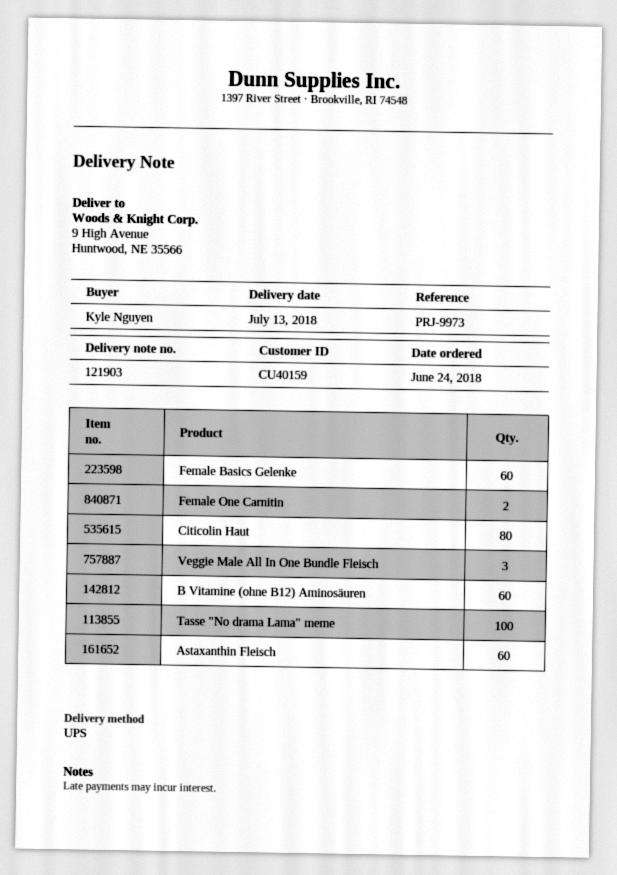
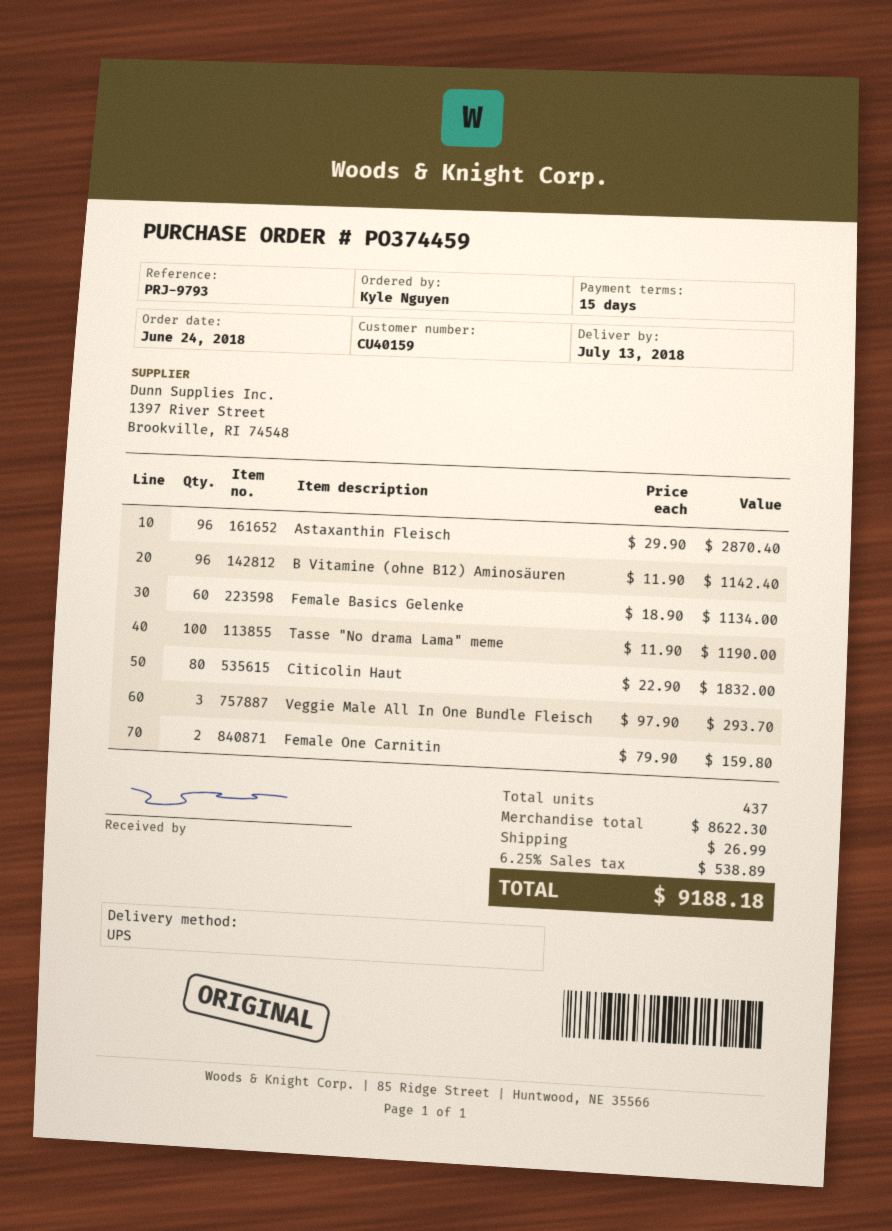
reference: PRJ-9973 -> PRJ-9793
B Vitamine (ohne B12) Aminosäuren: 60 -> 96
Astaxanthin Fleisch: 60 -> 96

